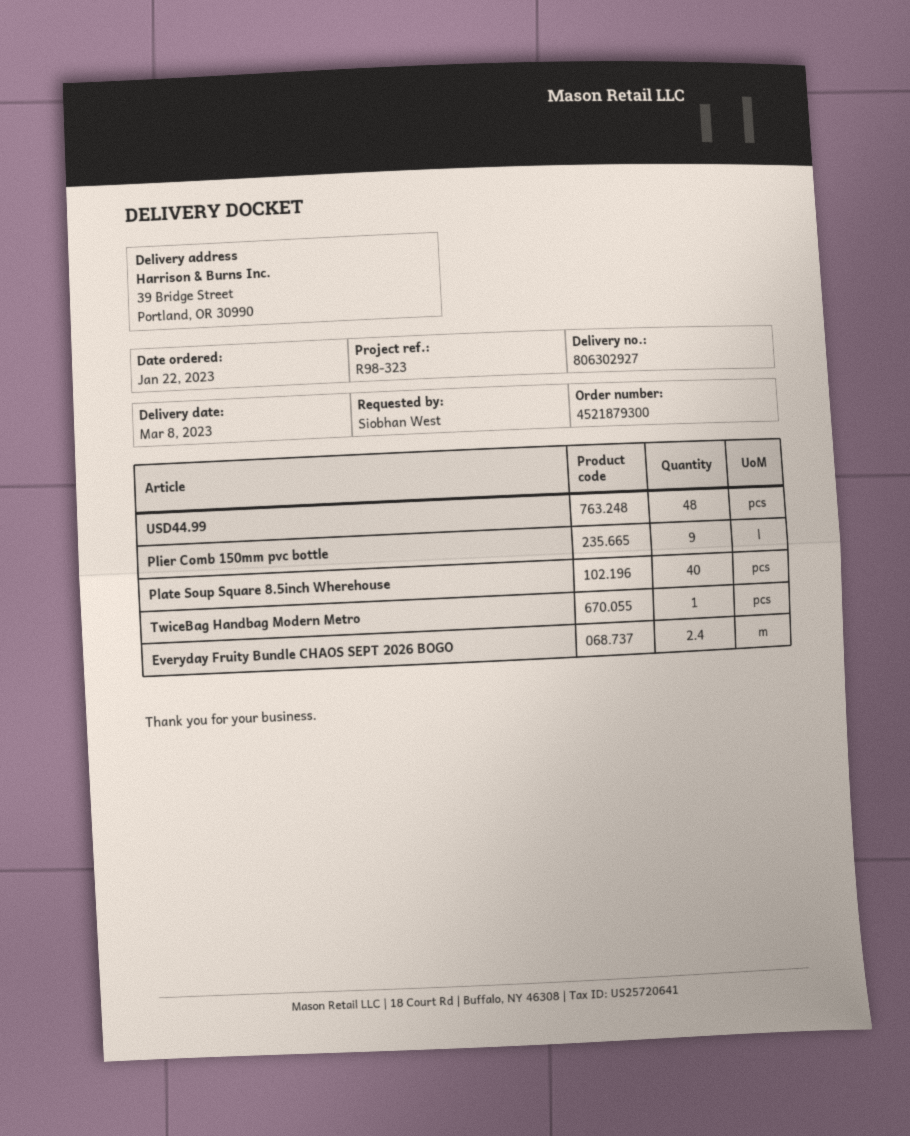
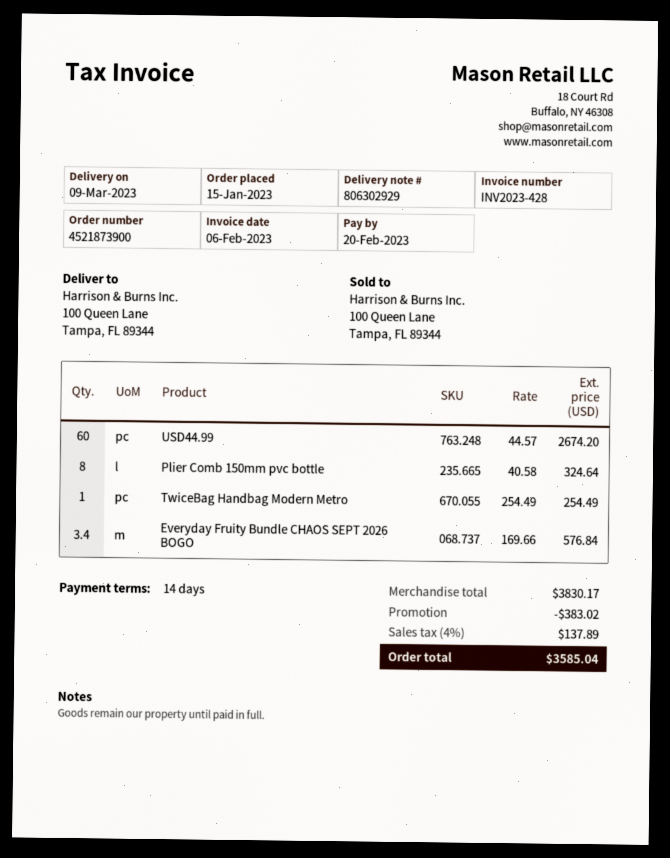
order number: 4521879300 -> 4521873900
order date: 2023-01-22 -> 2023-01-15
delivery note number: 806302927 -> 806302929
delivery date: 2023-03-08 -> 2023-03-09
ship to: 39 Bridge Street, Portland, OR 30990 -> 100 Queen Lane, Tampa, FL 89344
USD44.99: 48 -> 60
Plier Comb 150mm pvc bottle: 9 -> 8
Plate Soup Square 8.5inch Wherehouse: 40 -> none
Everyday Fruity Bundle CHAOS SEPT 2026 BOGO: 2.4 -> 3.4

